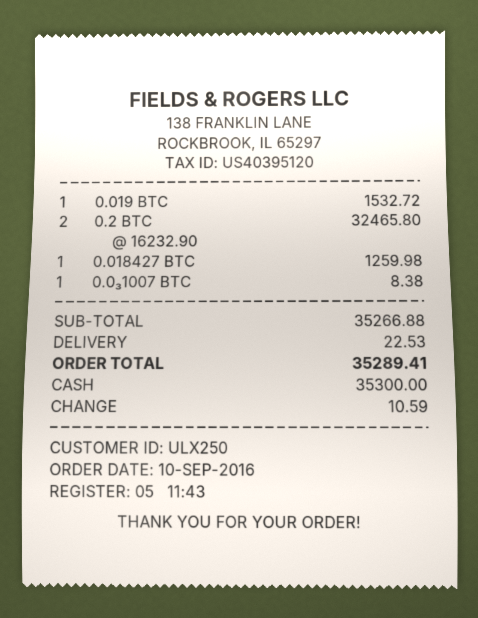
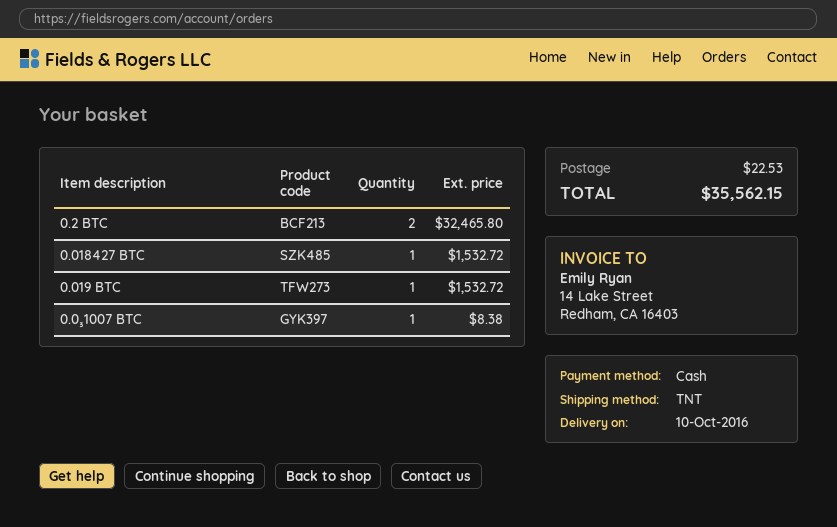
0.018427 BTC: 1 for 1259.98 -> 1 for 1532.72
total: 35289.41 -> 35562.15

